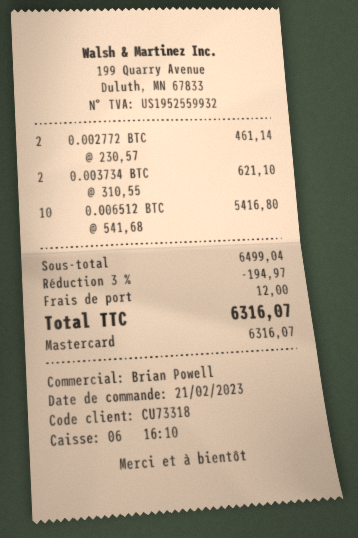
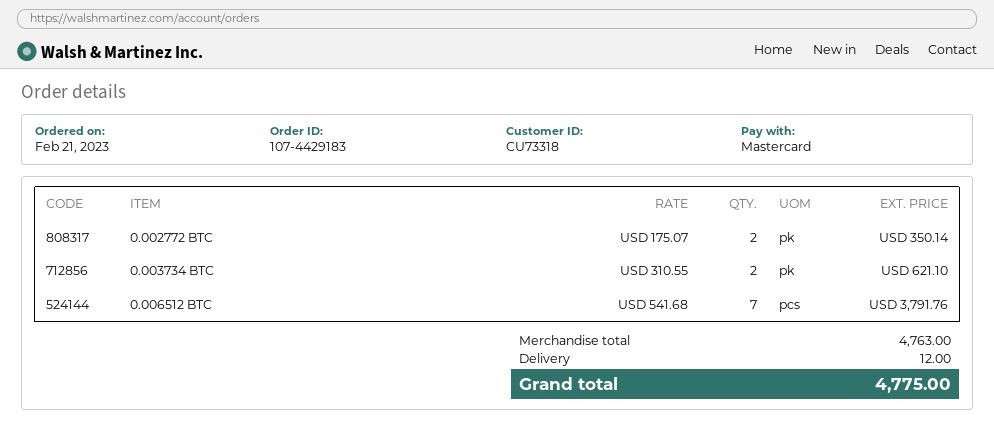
0.002772 BTC: 2 x 230.57 = 461.14 -> 2 x 175.07 = 350.14
0.006512 BTC: 10 x 541.68 = 5416.80 -> 7 x 541.68 = 3791.76
subtotal: 6499.04 -> 4763.00
discount: 3% = 194.97 -> none
total: 6316.07 -> 4775.00

